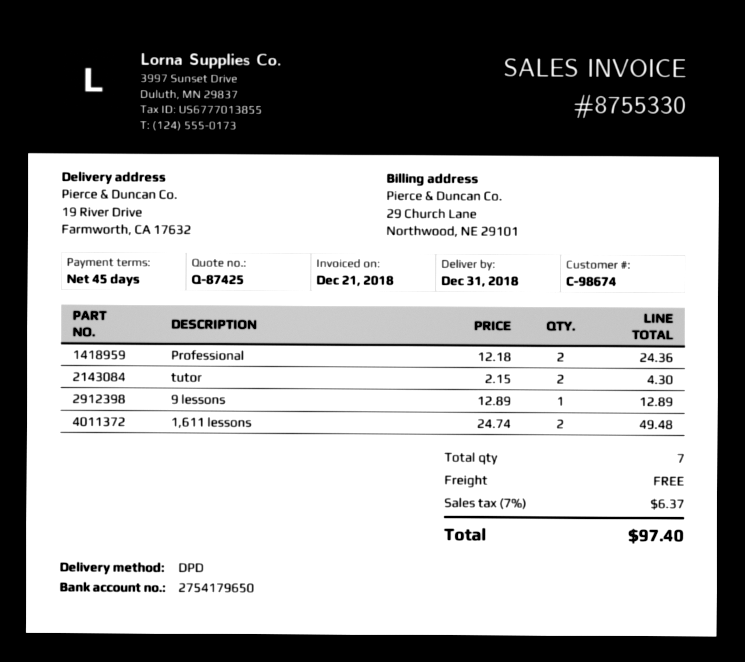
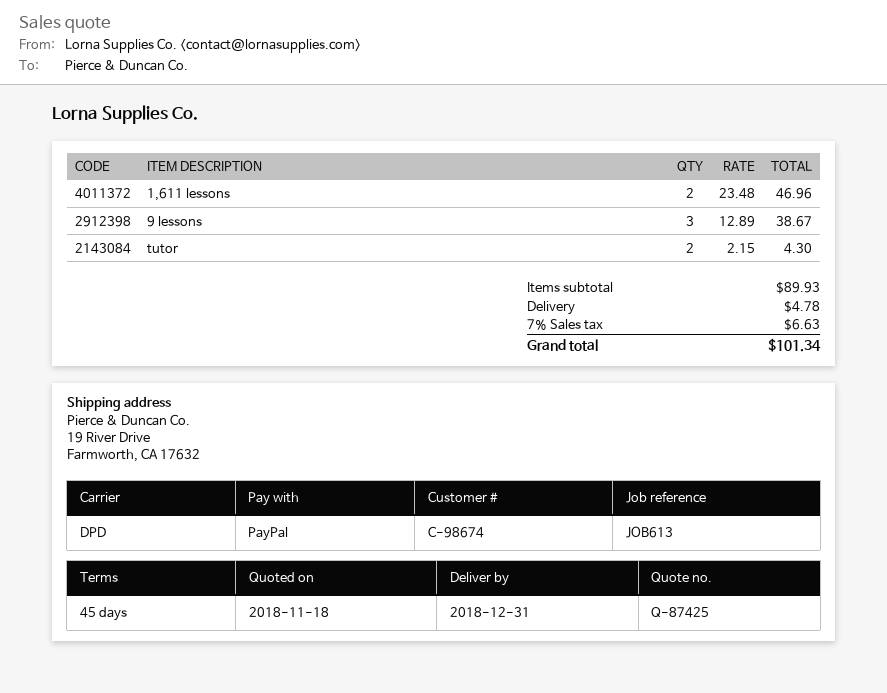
Professional: 2 x 12.18 = 24.36 -> none
9 lessons: 1 x 12.89 = 12.89 -> 3 x 12.89 = 38.67
1,611 lessons: 2 x 24.74 = 49.48 -> 2 x 23.48 = 46.96
shipping: 0.00 -> 4.78
tax: 7% = 6.37 -> 7% = 6.63
total: 97.40 -> 101.34

